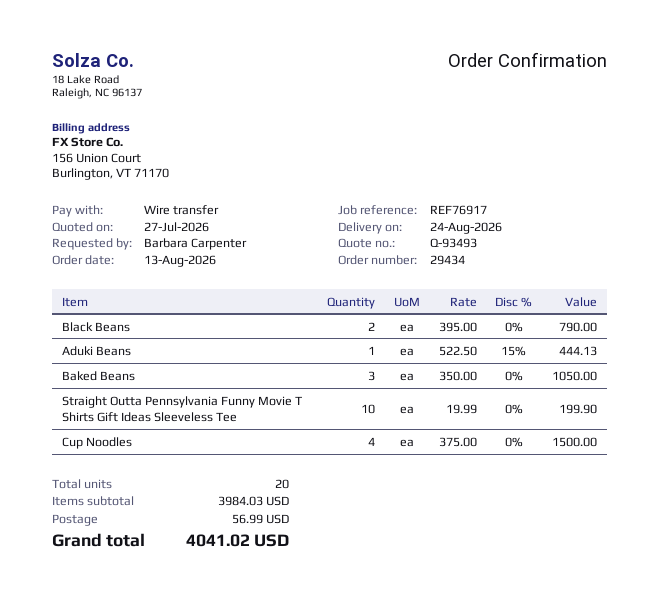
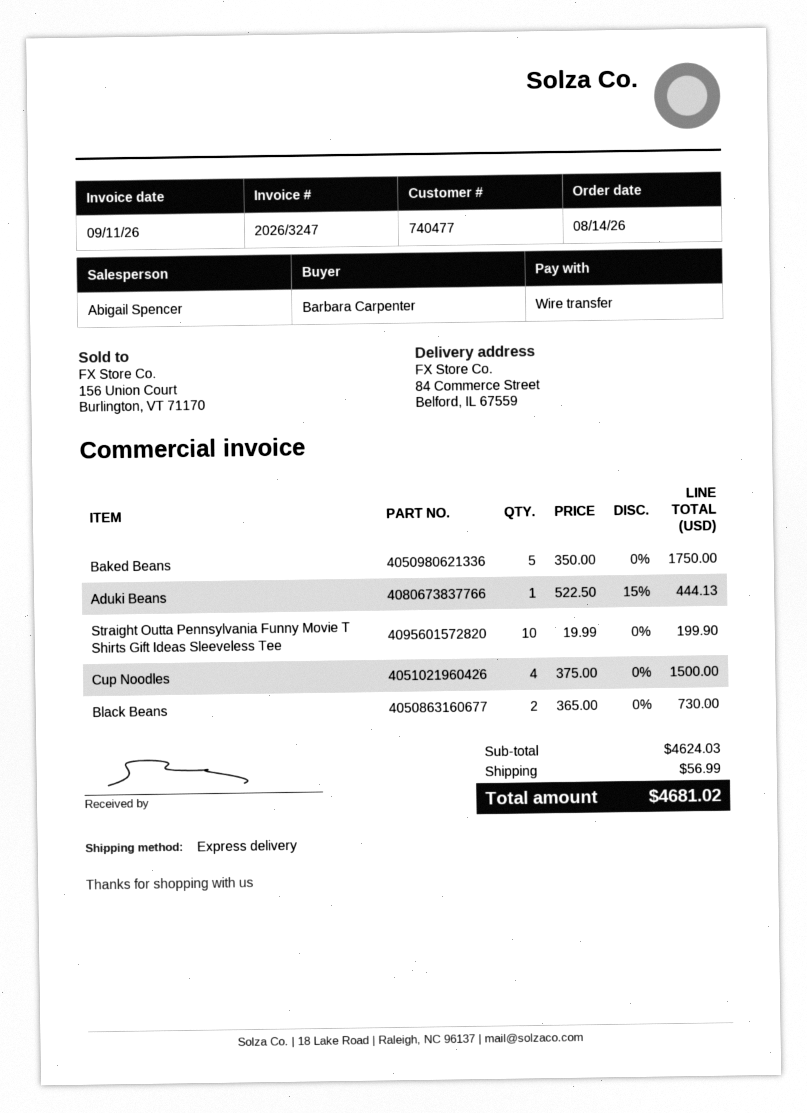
order date: 2026-08-13 -> 2026-08-14
Black Beans: 2 x 395.00 = 790.00 -> 2 x 365.00 = 730.00
Baked Beans: 3 x 350.00 = 1050.00 -> 5 x 350.00 = 1750.00
subtotal: 3984.03 -> 4624.03
total: 4041.02 -> 4681.02

